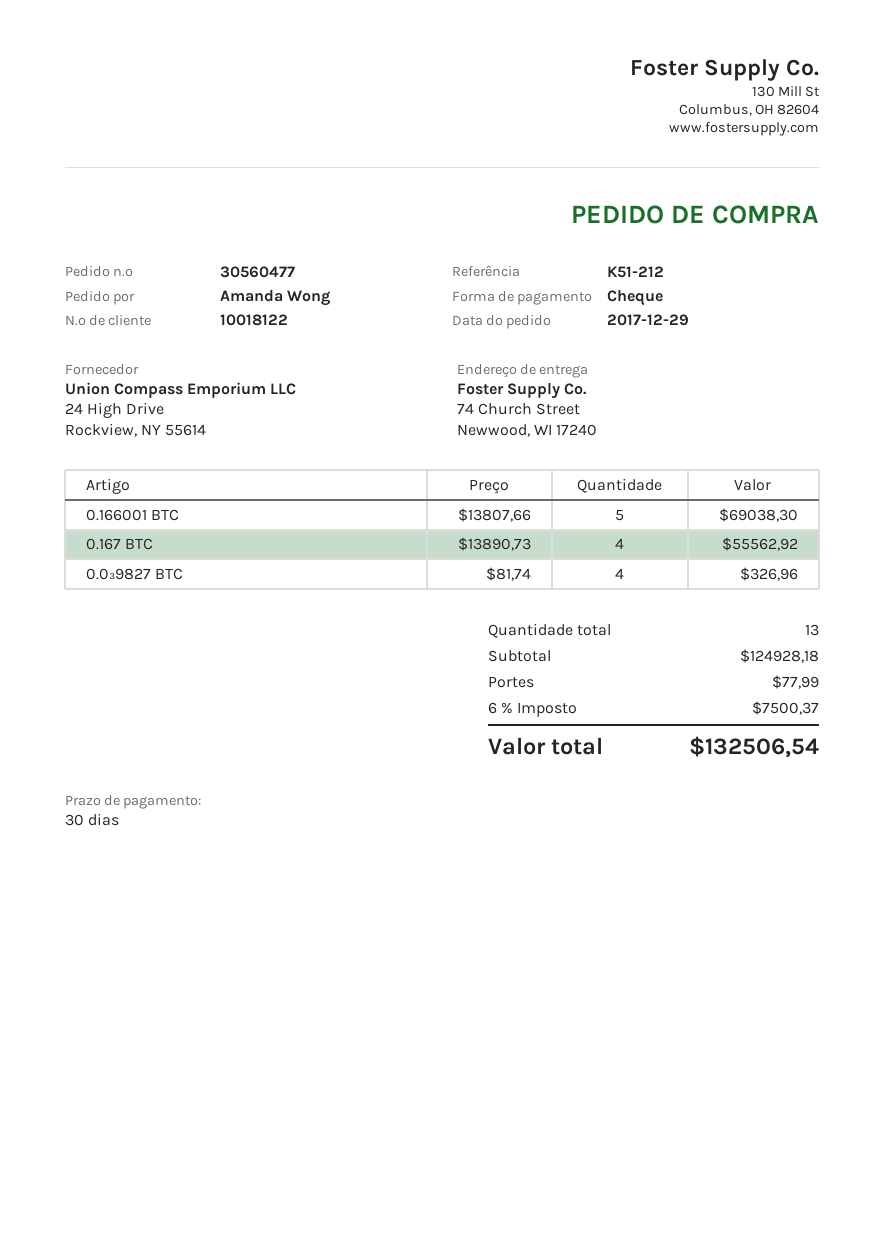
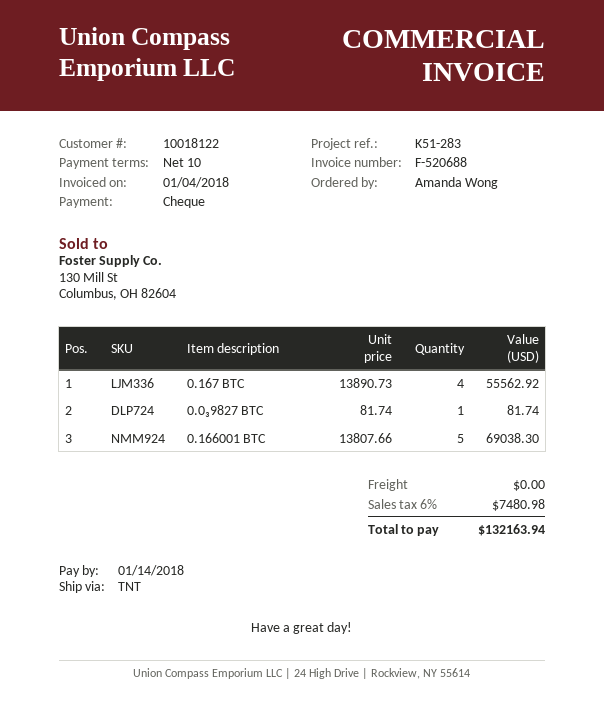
payment terms: 30 days -> 10 days
reference: K51-212 -> K51-283
0.0₃9827 BTC: 4 x 81.74 = 326.96 -> 1 x 81.74 = 81.74
shipping: 77.99 -> 0.00
tax: 6% = 7500.37 -> 6% = 7480.98
total: 132506.54 -> 132163.94

